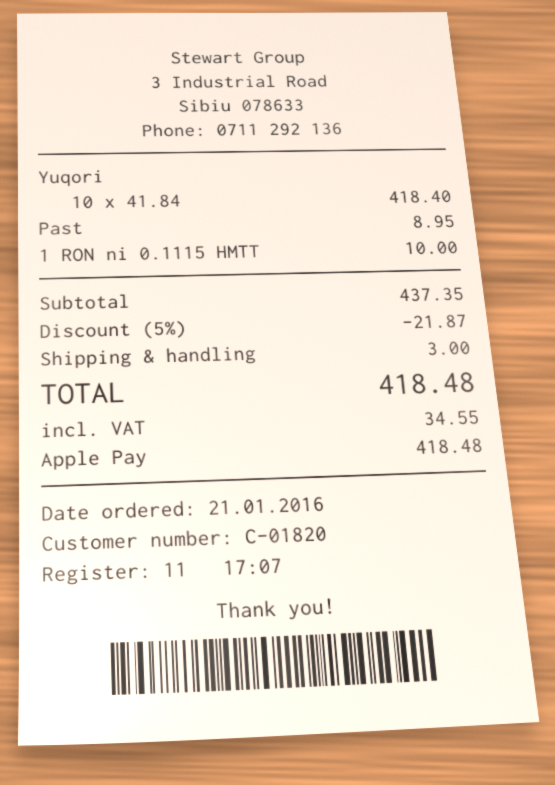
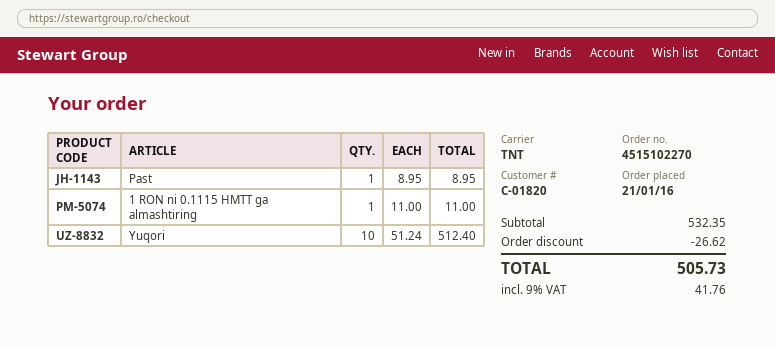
Yuqori: 10 x 41.84 = 418.40 -> 10 x 51.24 = 512.40
1 RON ni 0.1115 HMTT: 1 x 10.00 = 10.00 -> 1 x 11.00 = 11.00
subtotal: 437.35 -> 532.35
discount: 21.87 -> 26.62
shipping: 3.00 -> none
tax: 34.55 -> 41.76
total: 418.48 -> 505.73

